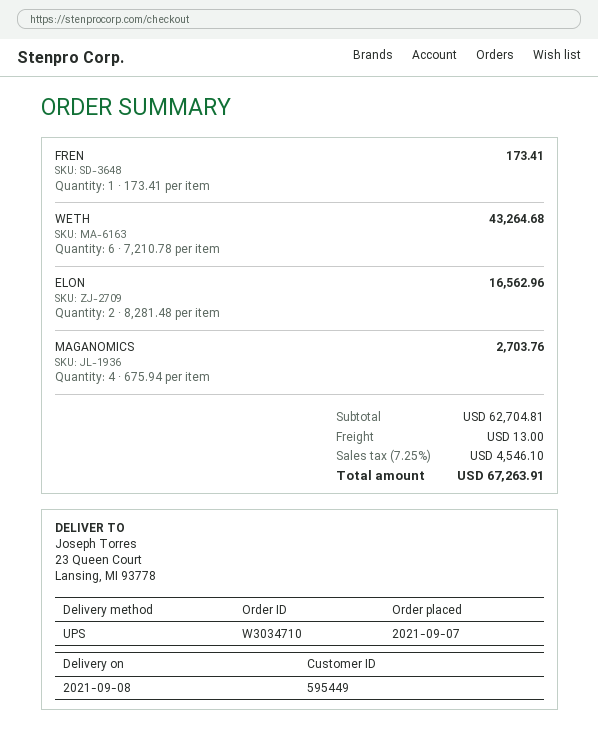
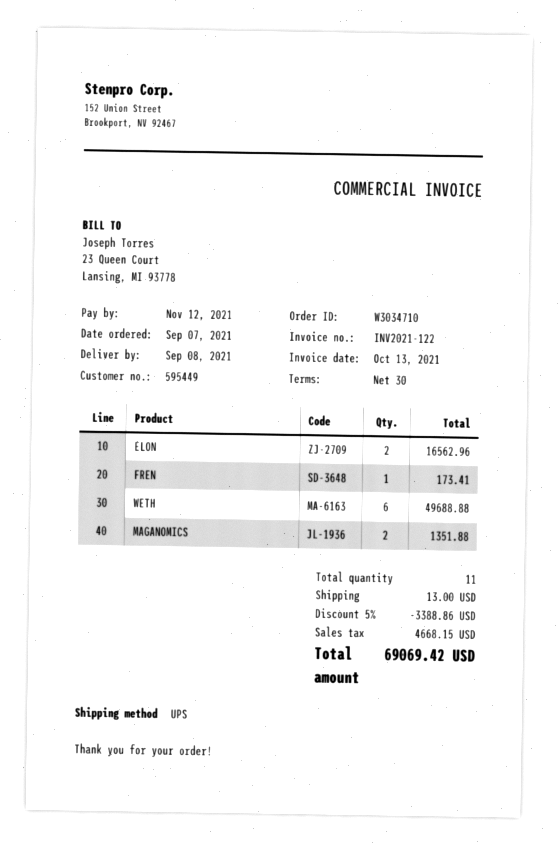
WETH: 6 for 43264.68 -> 6 for 49688.88
MAGANOMICS: 4 for 2703.76 -> 2 for 1351.88
discount: none -> 5% = 3388.86
tax: 4546.10 -> 4668.15
total: 67263.91 -> 69069.42

